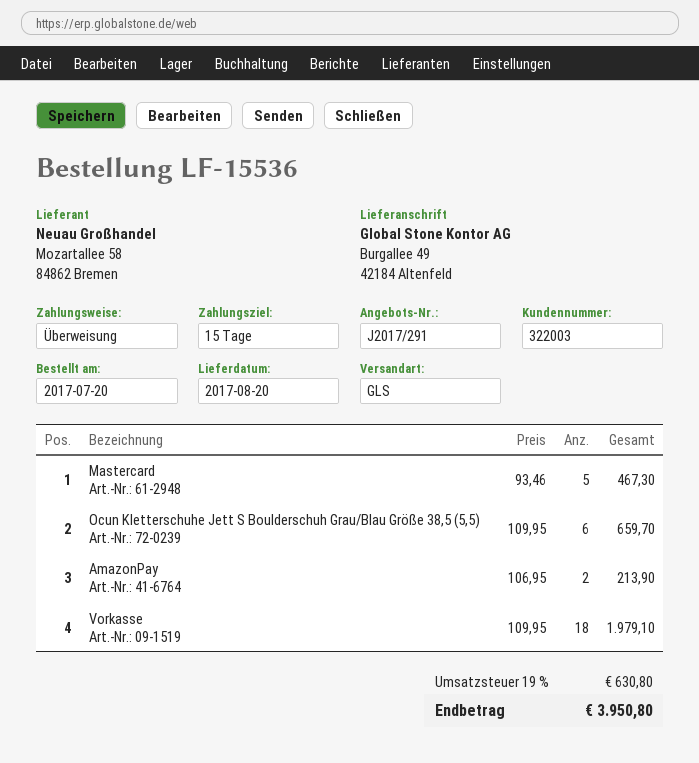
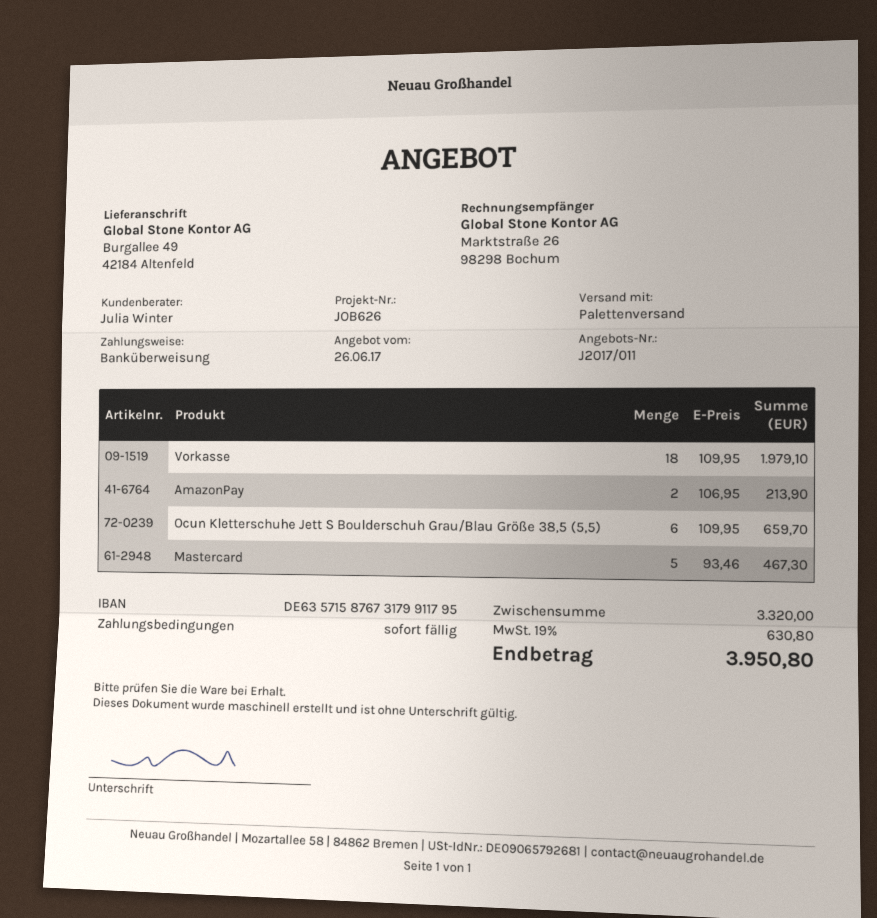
quote number: J2017/291 -> J2017/011
payment terms: 15 days -> on receipt
shipping method: GLS -> pallet freight

